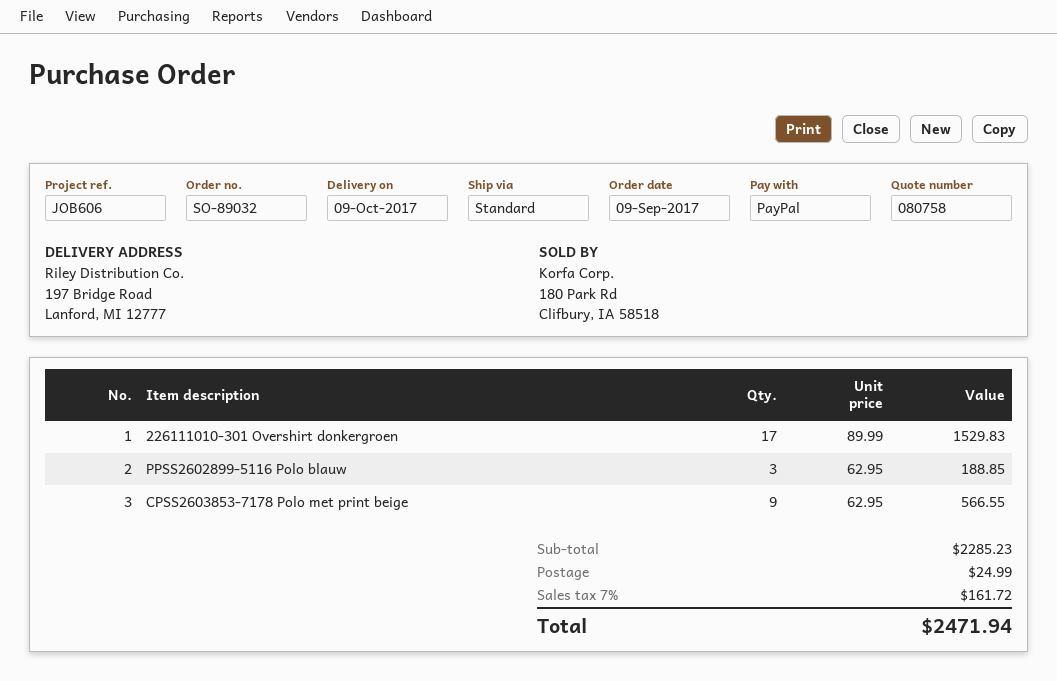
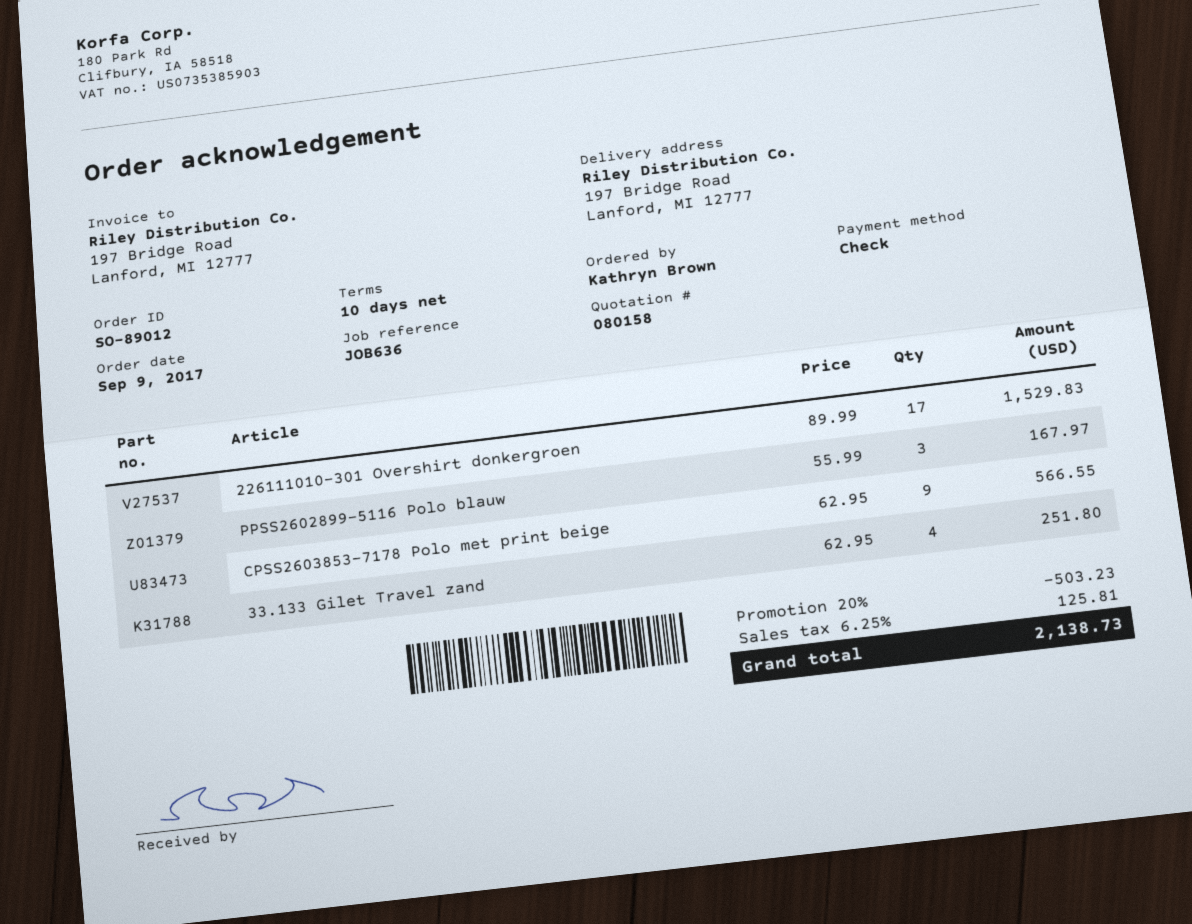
quote number: 080758 -> 080158
order number: SO-89032 -> SO-89012
reference: JOB606 -> JOB636
payment method: PayPal -> cheque
PPSS2602899-5116 Polo blauw: 3 x 62.95 = 188.85 -> 3 x 55.99 = 167.97
33.133 Gilet Travel zand: none -> 4 x 62.95 = 251.80
discount: none -> 20% = 503.23
shipping: 24.99 -> none
tax: 7% = 161.72 -> 6.25% = 125.81
total: 2471.94 -> 2138.73

